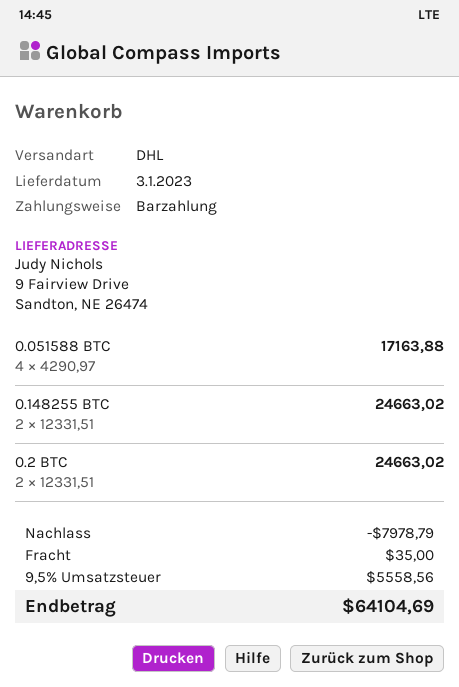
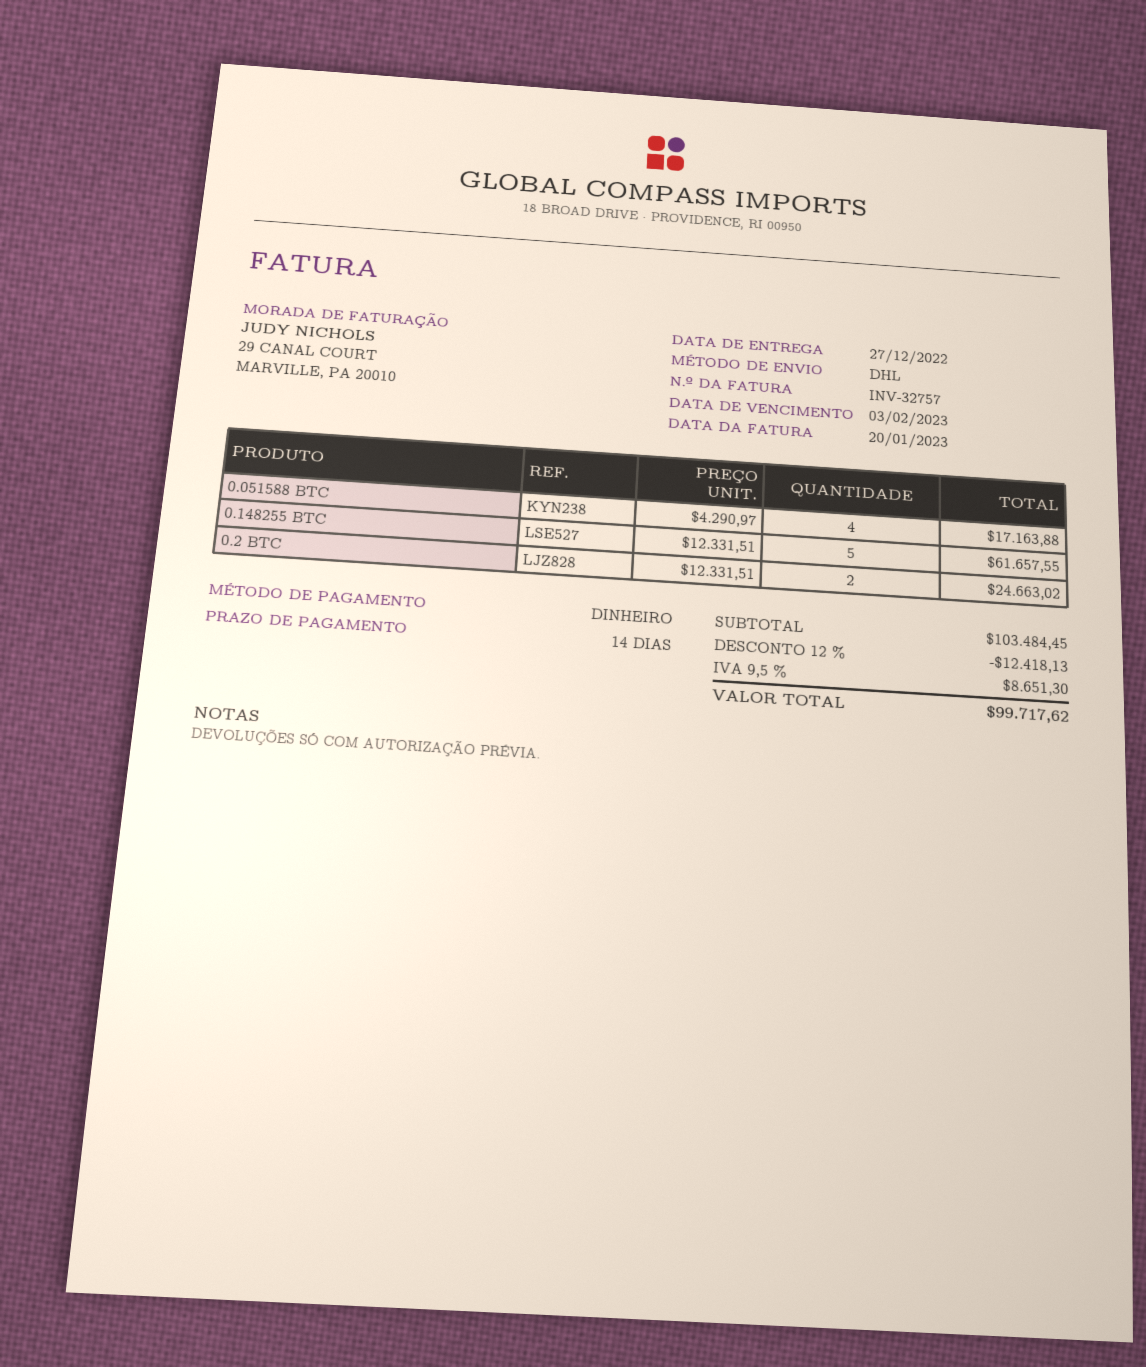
delivery date: 2023-01-03 -> 2022-12-27
0.148255 BTC: 2 x 12331.51 = 24663.02 -> 5 x 12331.51 = 61657.55
discount: 7978.79 -> 12418.13
shipping: 35.00 -> none
tax: 9.5% = 5558.56 -> 9.5% = 8651.30
total: 64104.69 -> 99717.62

